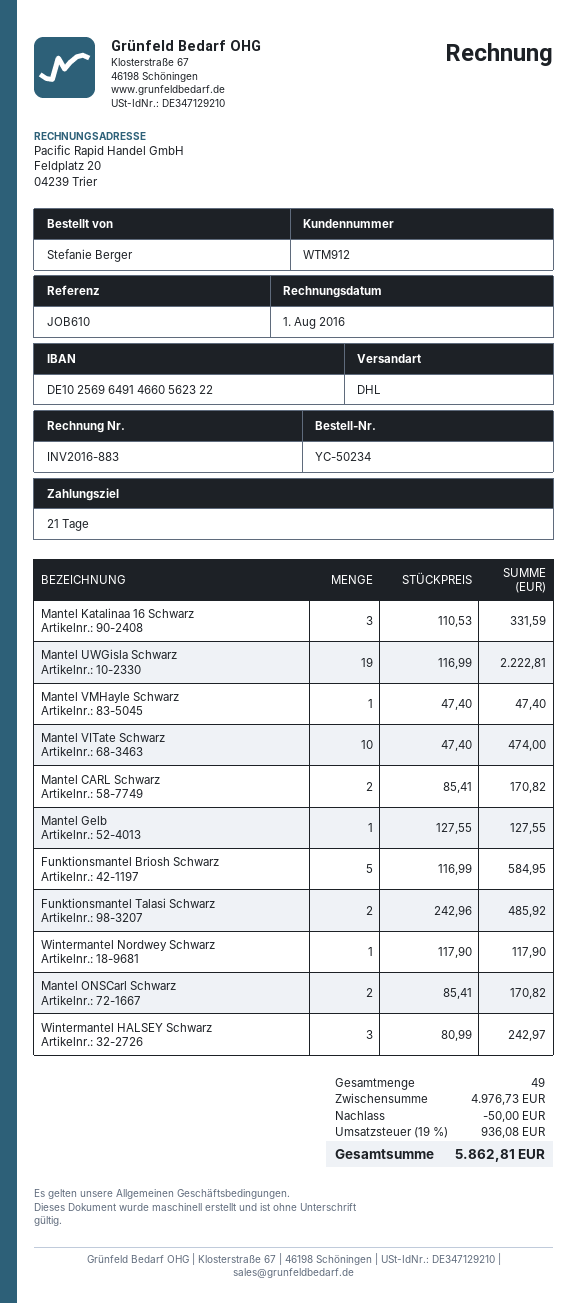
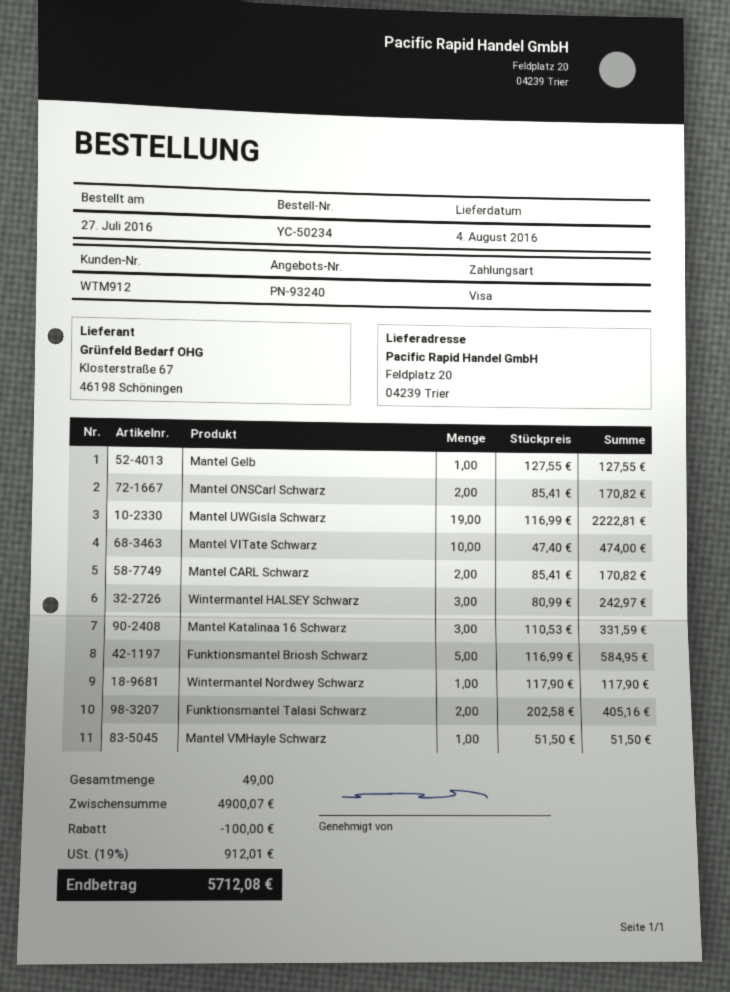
Mantel VMHayle Schwarz: 1 x 47.40 = 47.40 -> 1 x 51.50 = 51.50
Funktionsmantel Talasi Schwarz: 2 x 242.96 = 485.92 -> 2 x 202.58 = 405.16
subtotal: 4976.73 -> 4900.07
discount: 50.00 -> 100.00
tax: 19% = 936.08 -> 19% = 912.01
total: 5862.81 -> 5712.08

